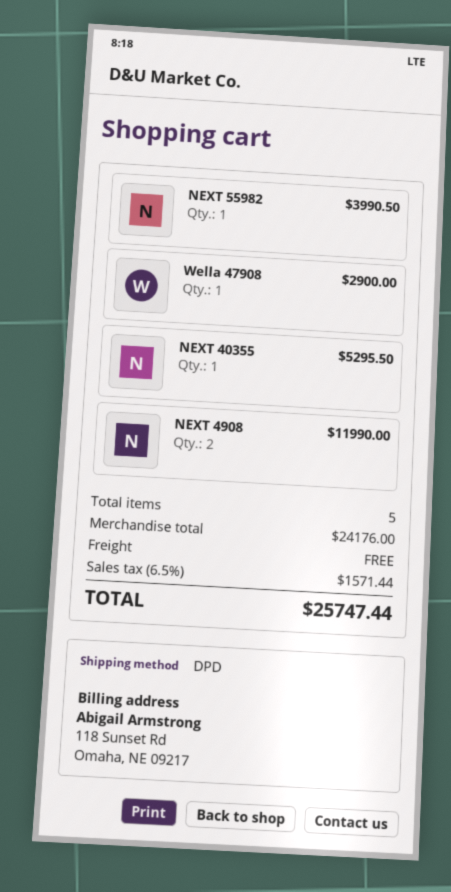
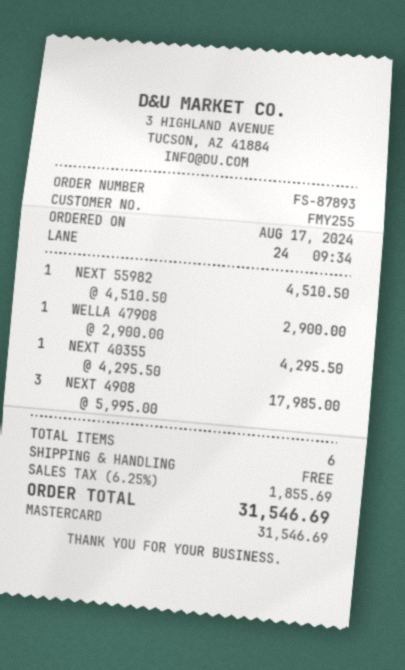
NEXT 55982: 1 for 3990.50 -> 1 for 4510.50
NEXT 40355: 1 for 5295.50 -> 1 for 4295.50
NEXT 4908: 2 for 11990.00 -> 3 for 17985.00
total quantity: 5 -> 6
tax: 6.5% = 1571.44 -> 6.25% = 1855.69
total: 25747.44 -> 31546.69

